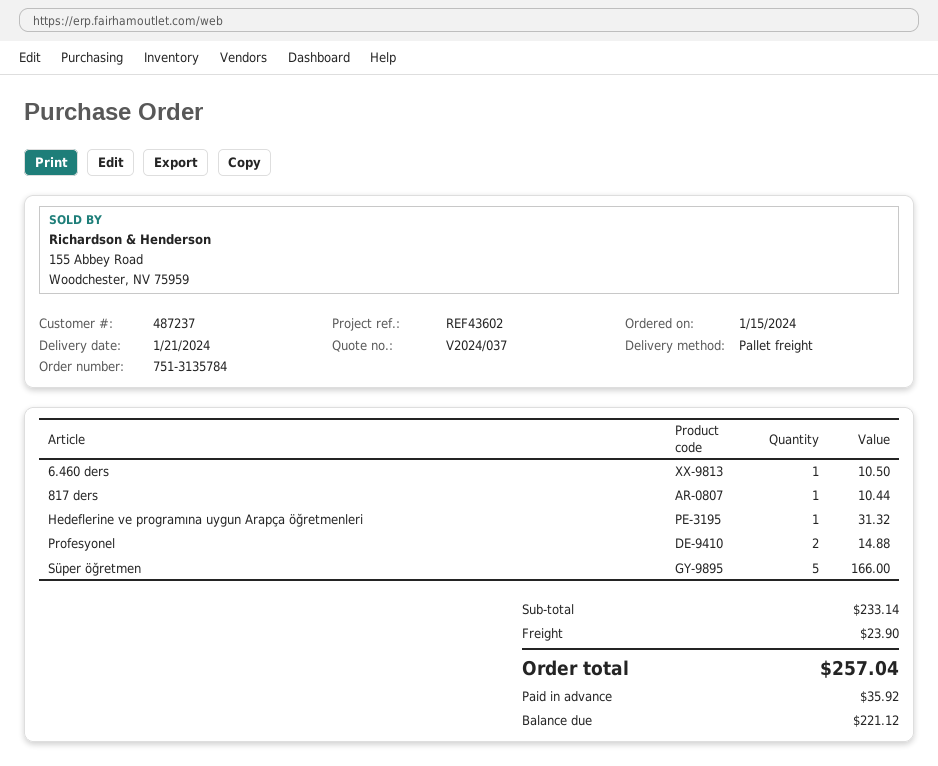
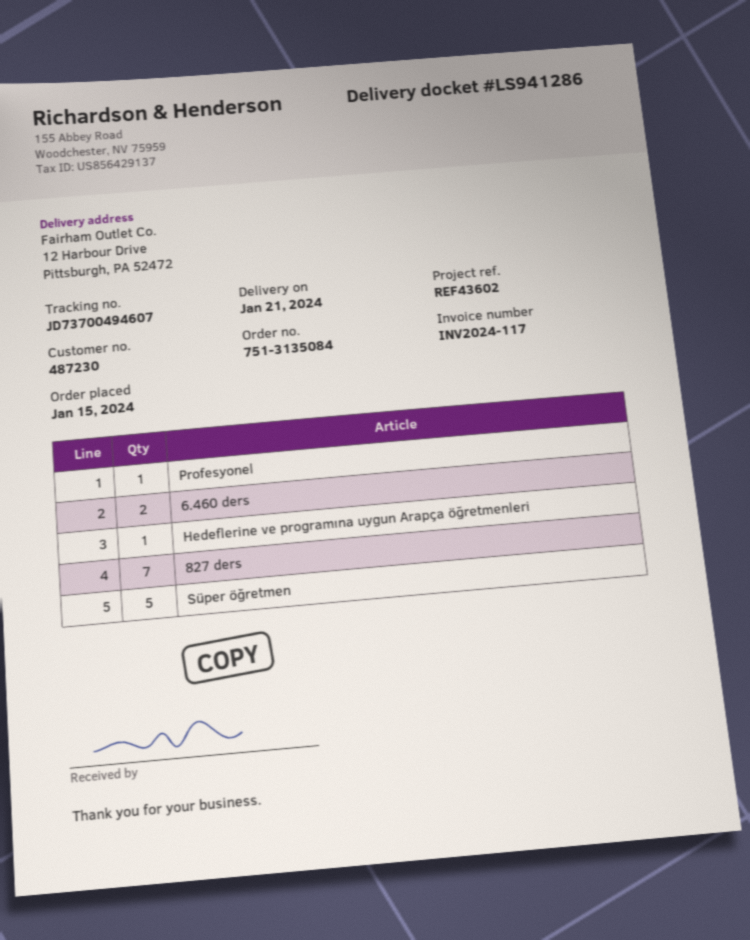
order number: 751-3135784 -> 751-3135084
customer number: 487237 -> 487230
6.460 ders: 1 -> 2
817 ders: 1 -> none
Profesyonel: 2 -> 1
827 ders: none -> 7

